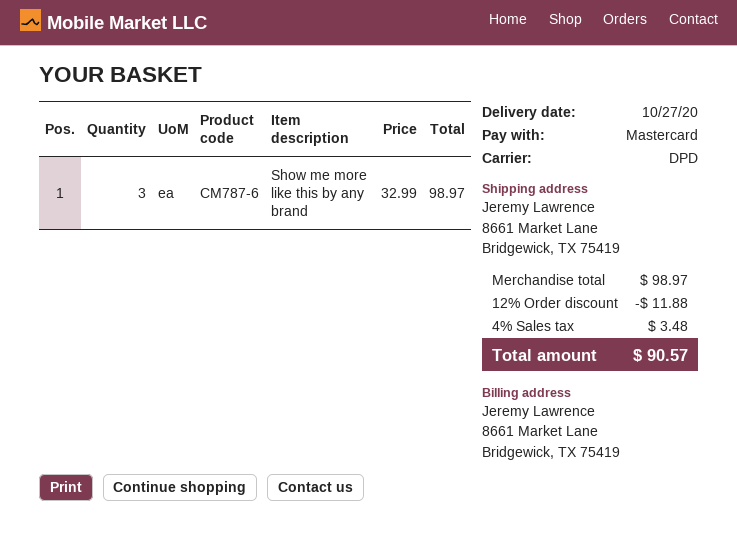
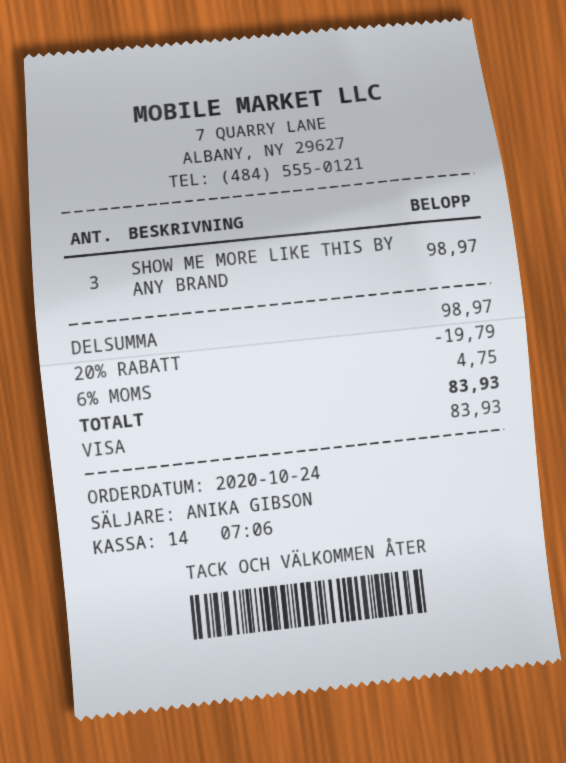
payment method: Mastercard -> Visa
discount: 12% = 11.88 -> 20% = 19.79
tax: 4% = 3.48 -> 6% = 4.75
total: 90.57 -> 83.93

